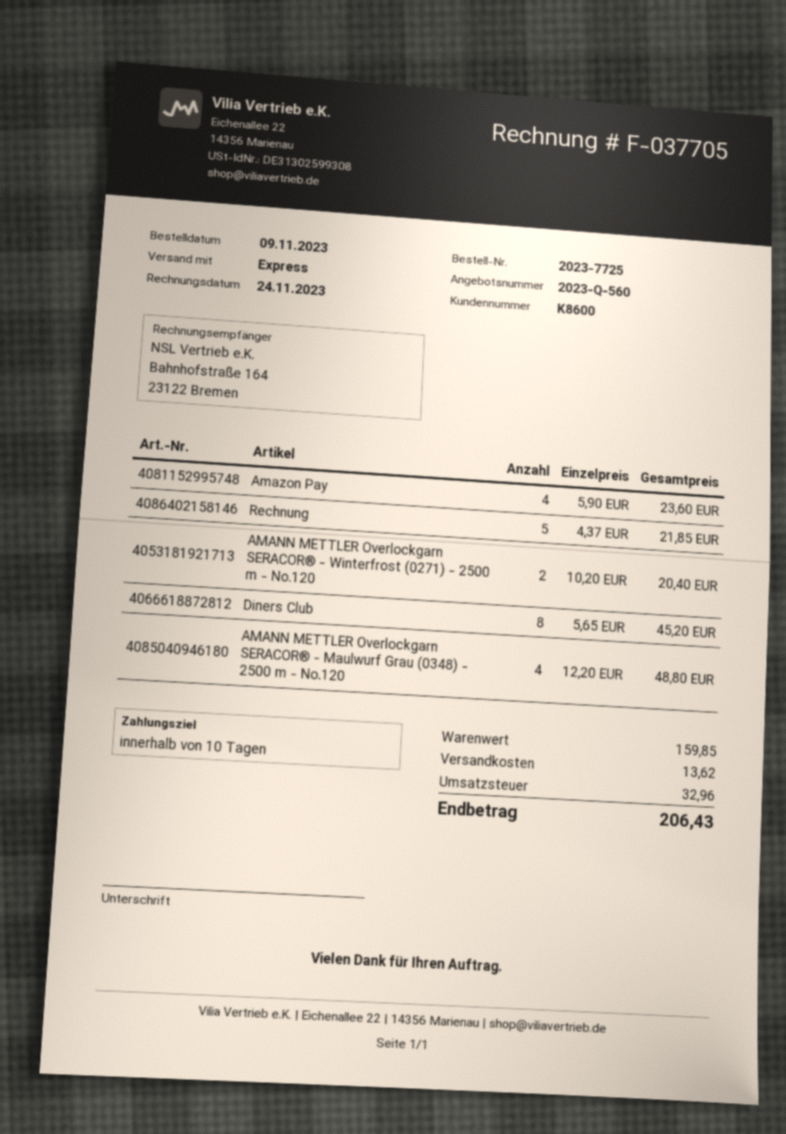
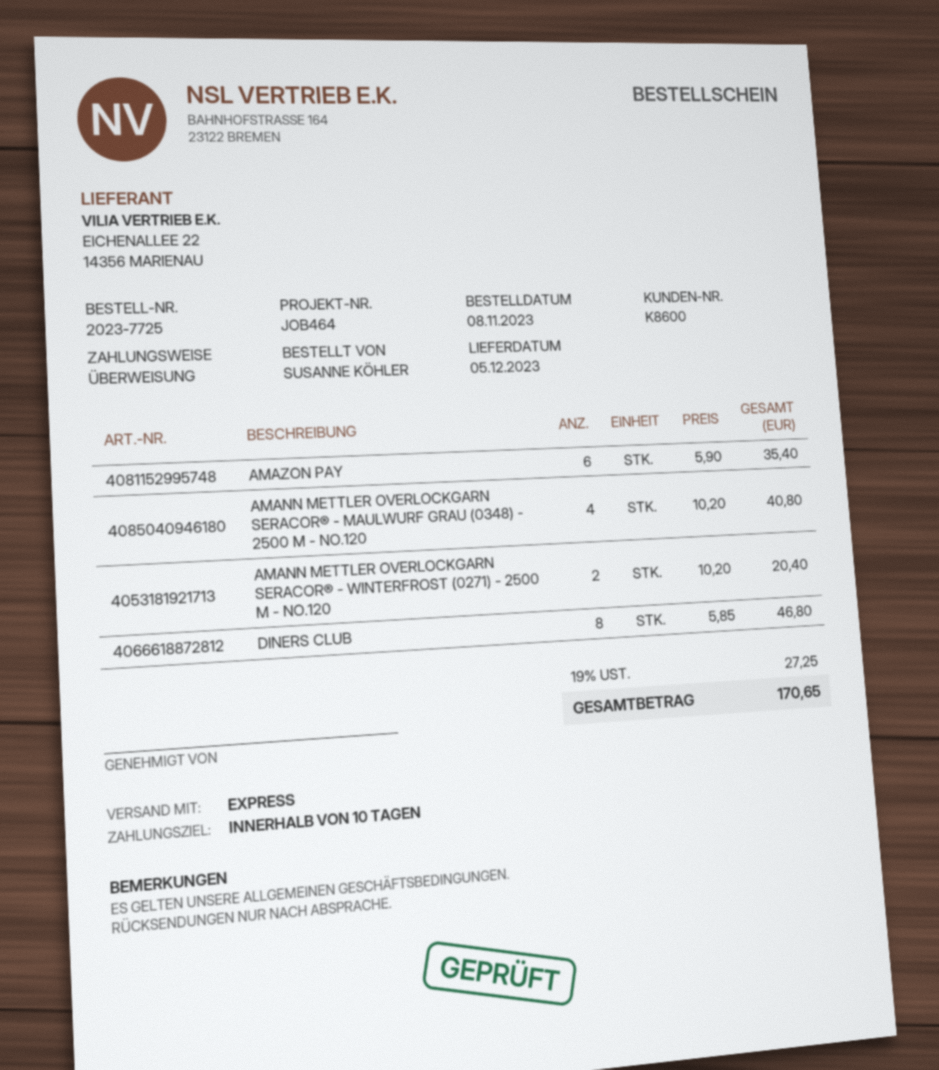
order date: 2023-11-09 -> 2023-11-08
Amazon Pay: 4 x 5.90 = 23.60 -> 6 x 5.90 = 35.40
Rechnung: 5 x 4.37 = 21.85 -> none
Diners Club: 8 x 5.65 = 45.20 -> 8 x 5.85 = 46.80
AMANN METTLER Overlockgarn SERACOR® - Maulwurf Grau (0348) - 2500 m - No.120: 4 x 12.20 = 48.80 -> 4 x 10.20 = 40.80
shipping: 13.62 -> none
tax: 32.96 -> 27.25
total: 206.43 -> 170.65

